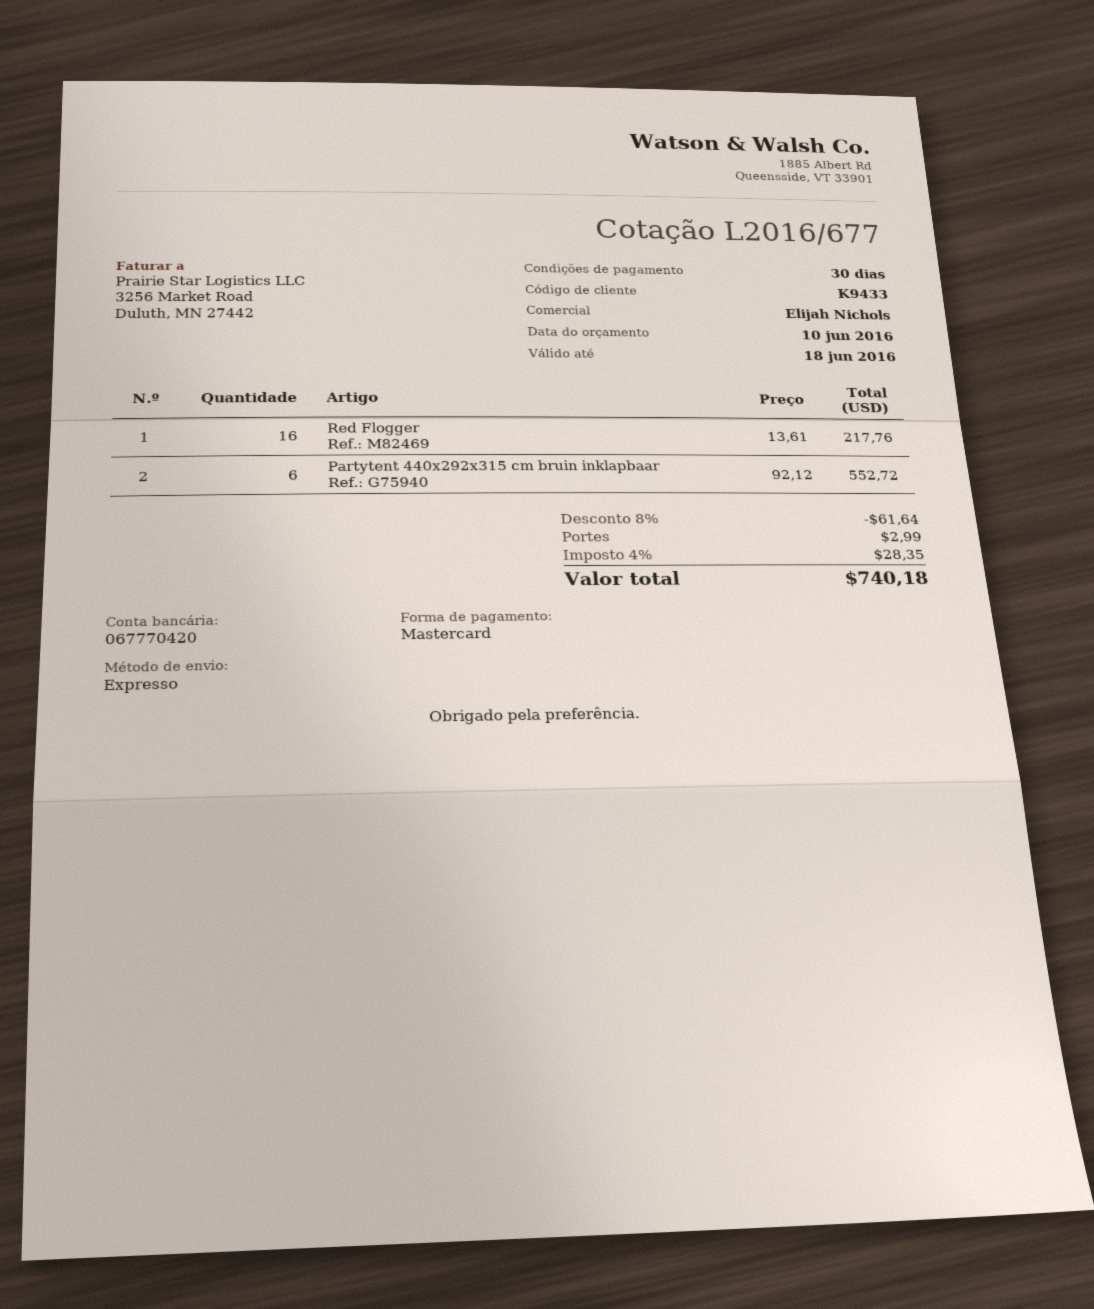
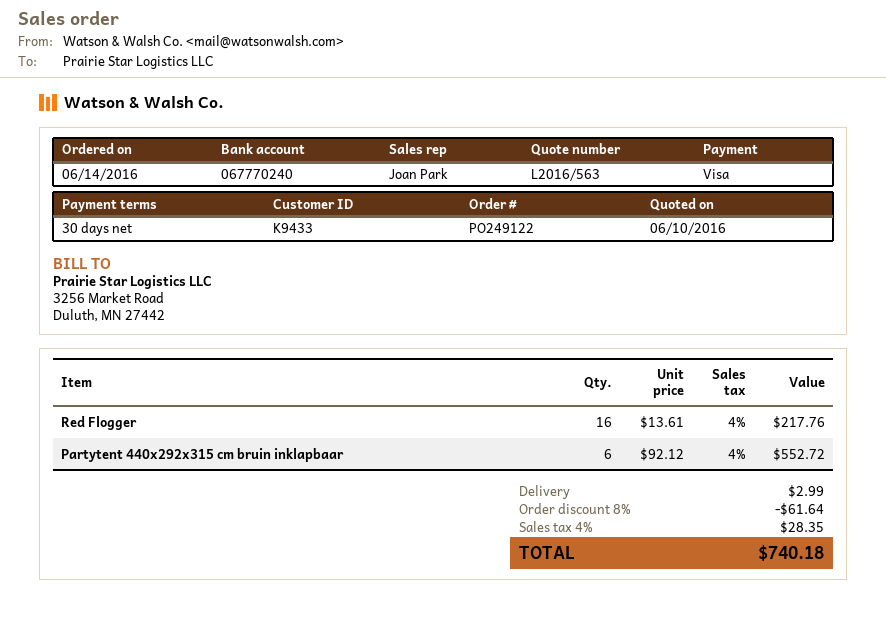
quote number: L2016/677 -> L2016/563
sales rep: Elijah Nichols -> Joan Park
payment method: Mastercard -> Visa
bank account: 067770420 -> 067770240

